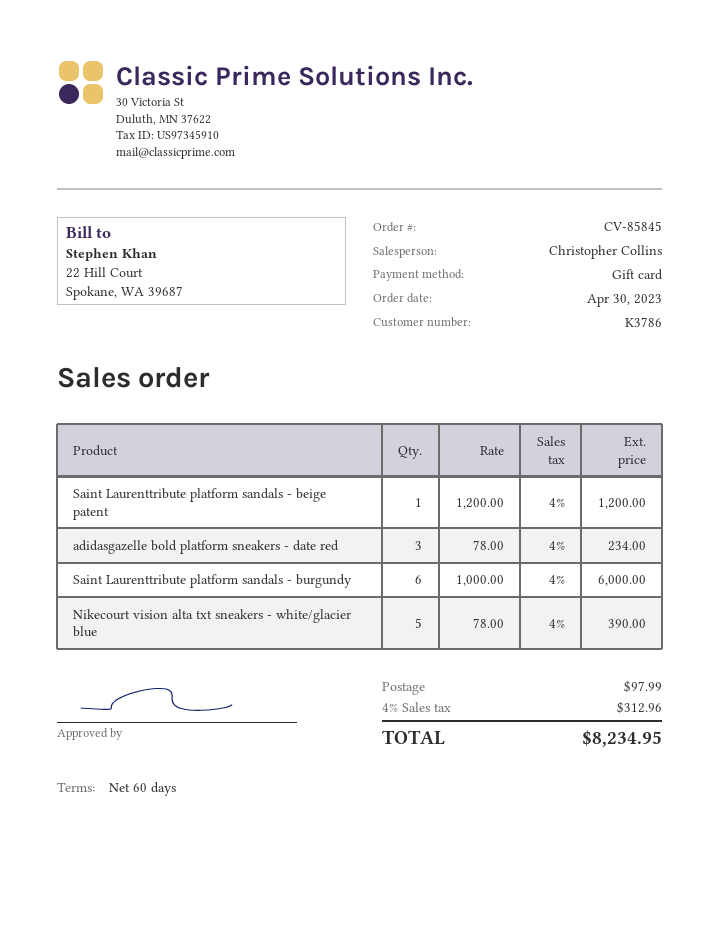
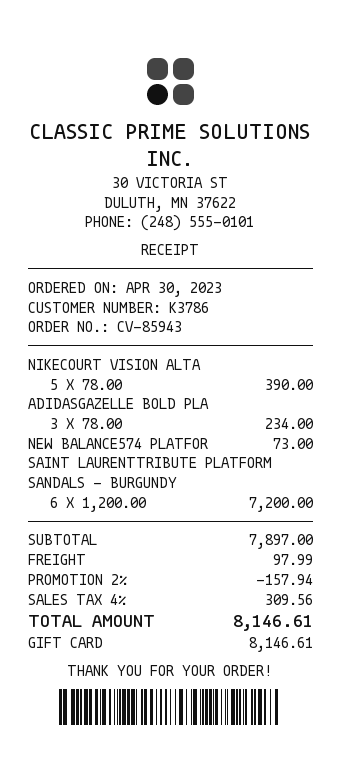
order number: CV-85845 -> CV-85943
Saint Laurenttribute platform sandals - beige patent: 1 x 1200.00 = 1200.00 -> none
Saint Laurenttribute platform sandals - burgundy: 6 x 1000.00 = 6000.00 -> 6 x 1200.00 = 7200.00
NEW BALANCE574 PLATFOR: none -> 1 x 73.00 = 73.00
discount: none -> 2% = 157.94
tax: 4% = 312.96 -> 4% = 309.56
total: 8234.95 -> 8146.61

